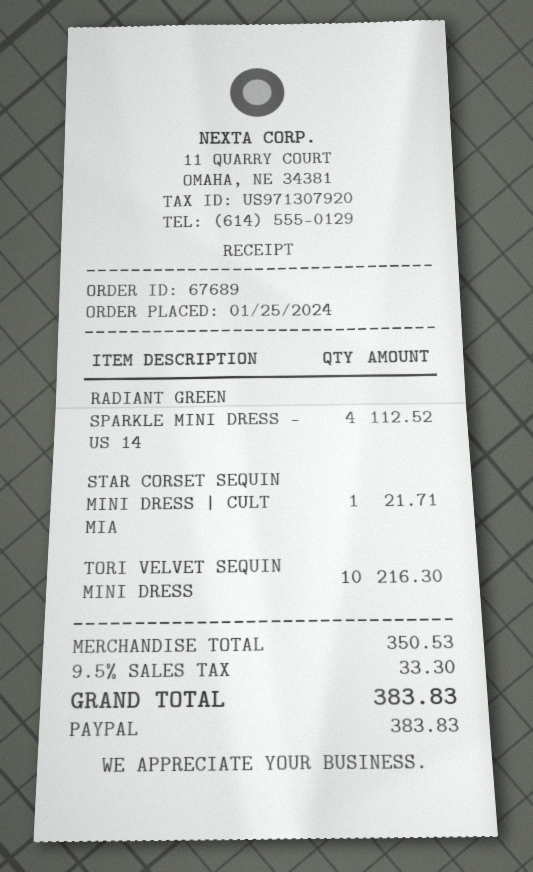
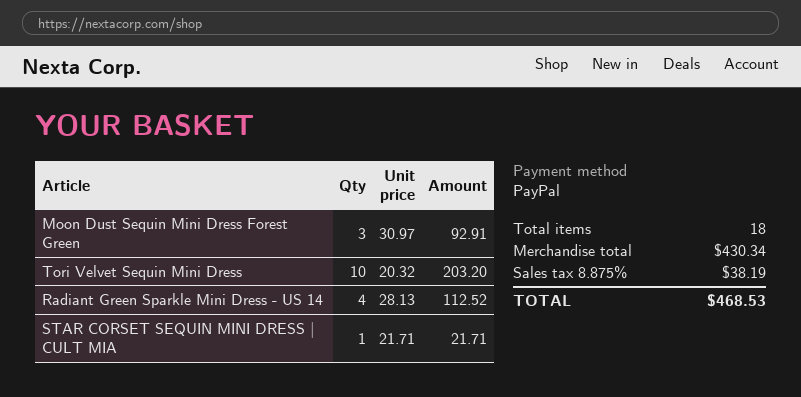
TORI VELVET SEQUIN MINI DRESS: 10 for 216.30 -> 10 for 203.20
Moon Dust Sequin Mini Dress Forest Green: none -> 3 for 92.91
subtotal: 350.53 -> 430.34
tax: 9.5% = 33.30 -> 8.875% = 38.19
total: 383.83 -> 468.53

